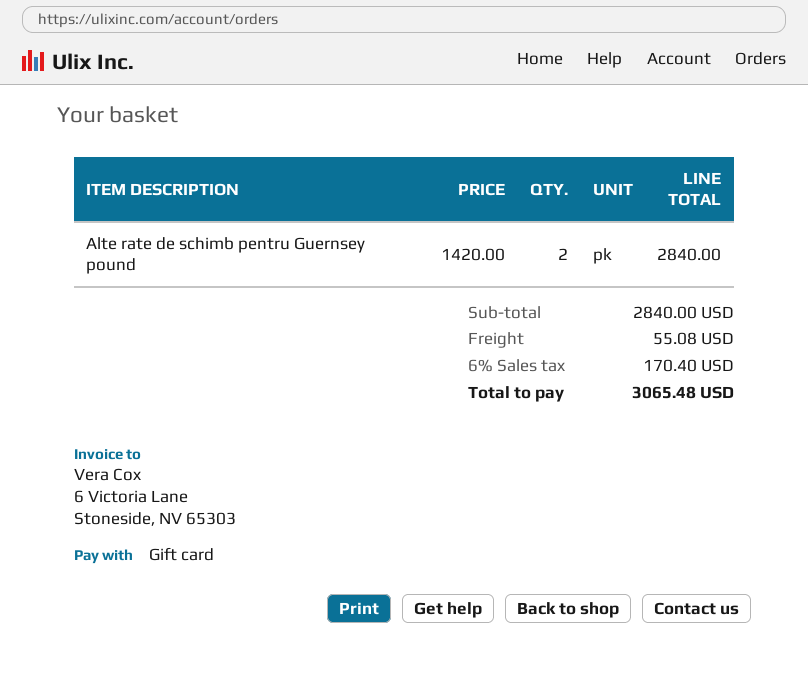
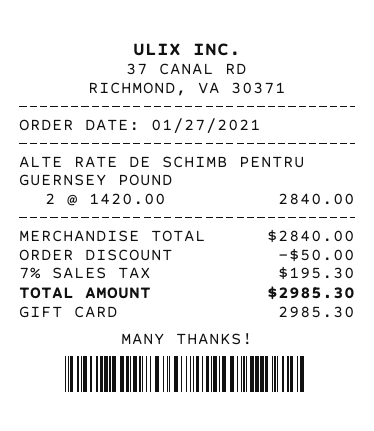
discount: none -> 50.00
shipping: 55.08 -> none
tax: 6% = 170.40 -> 7% = 195.30
total: 3065.48 -> 2985.30

